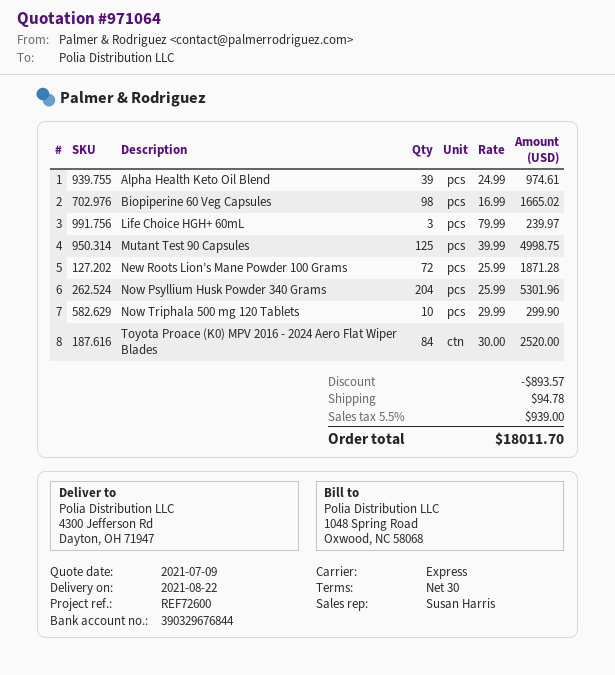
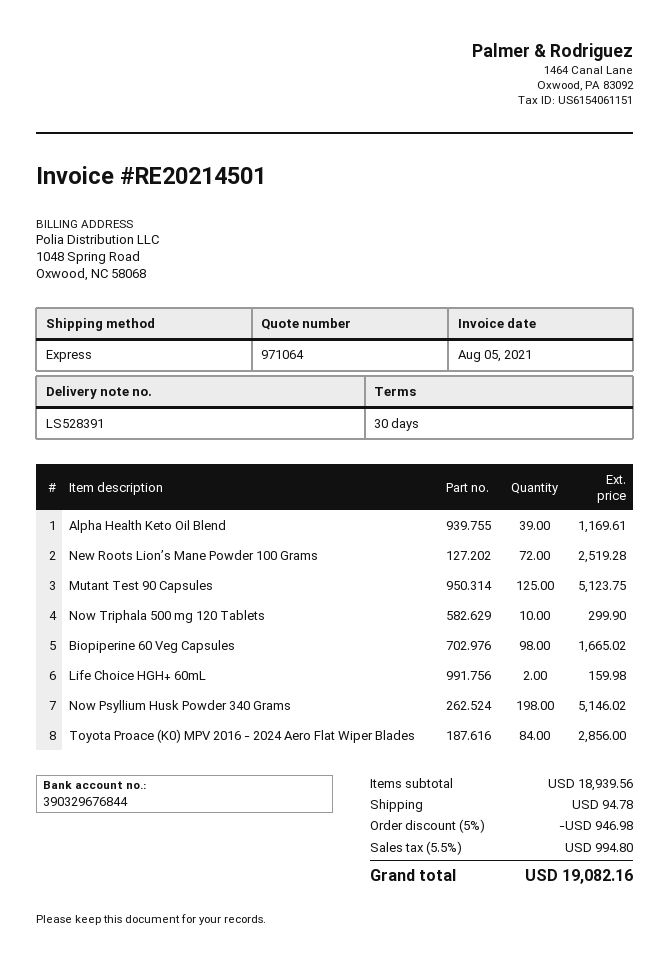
Alpha Health Keto Oil Blend: 39 for 974.61 -> 39 for 1169.61
Life Choice HGH+ 60mL: 3 for 239.97 -> 2 for 159.98
Mutant Test 90 Capsules: 125 for 4998.75 -> 125 for 5123.75
New Roots Lion’s Mane Powder 100 Grams: 72 for 1871.28 -> 72 for 2519.28
Now Psyllium Husk Powder 340 Grams: 204 for 5301.96 -> 198 for 5146.02
Toyota Proace (K0) MPV 2016 - 2024 Aero Flat Wiper Blades: 84 for 2520.00 -> 84 for 2856.00
discount: 893.57 -> 946.98
tax: 5.5% = 939.00 -> 5.5% = 994.80
total: 18011.70 -> 19082.16

